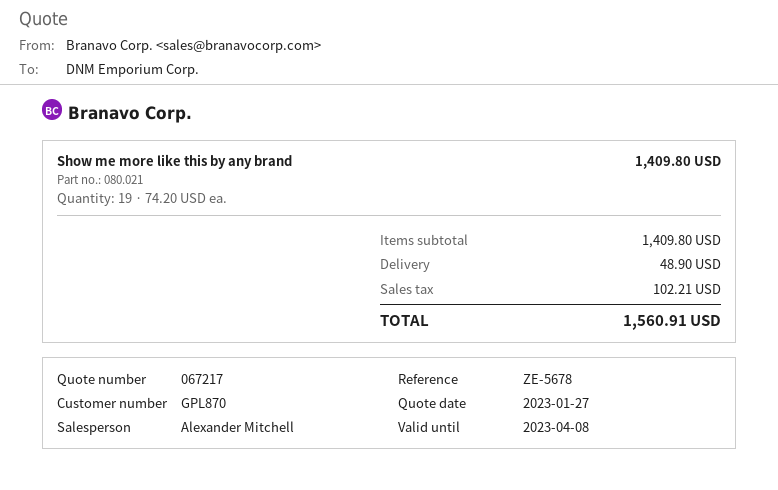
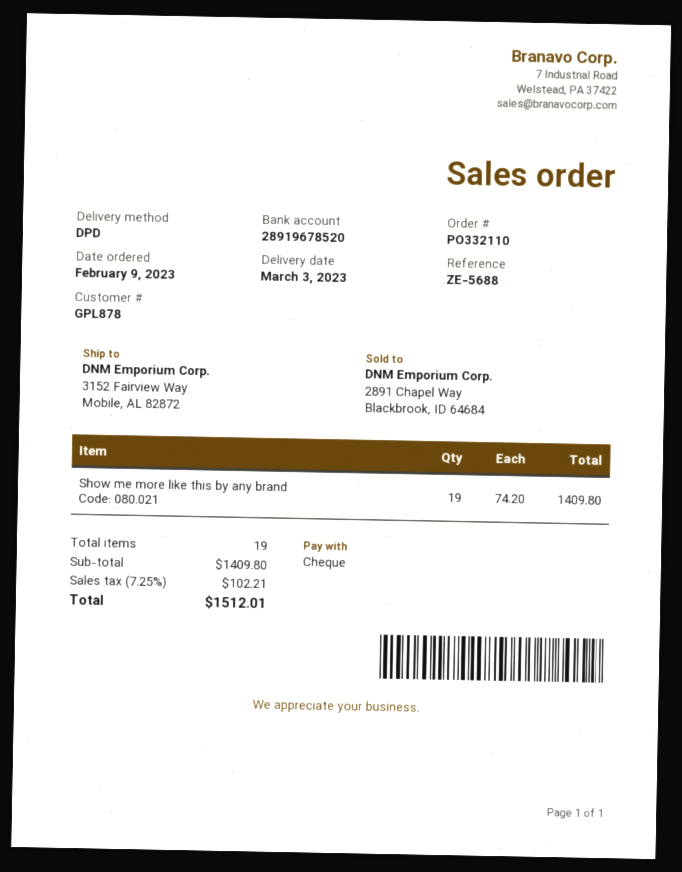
customer number: GPL870 -> GPL878
reference: ZE-5678 -> ZE-5688
shipping: 48.90 -> none
total: 1560.91 -> 1512.01

